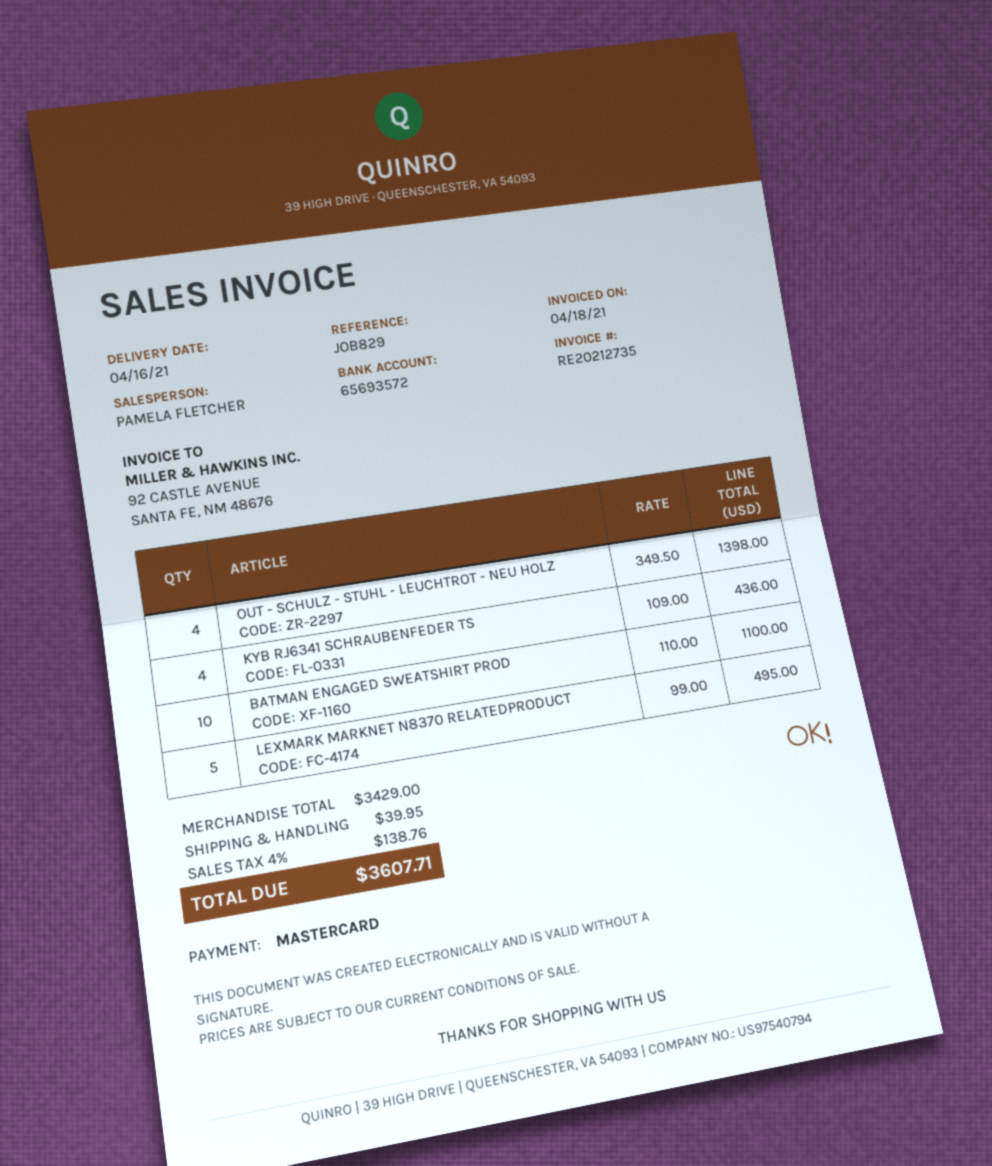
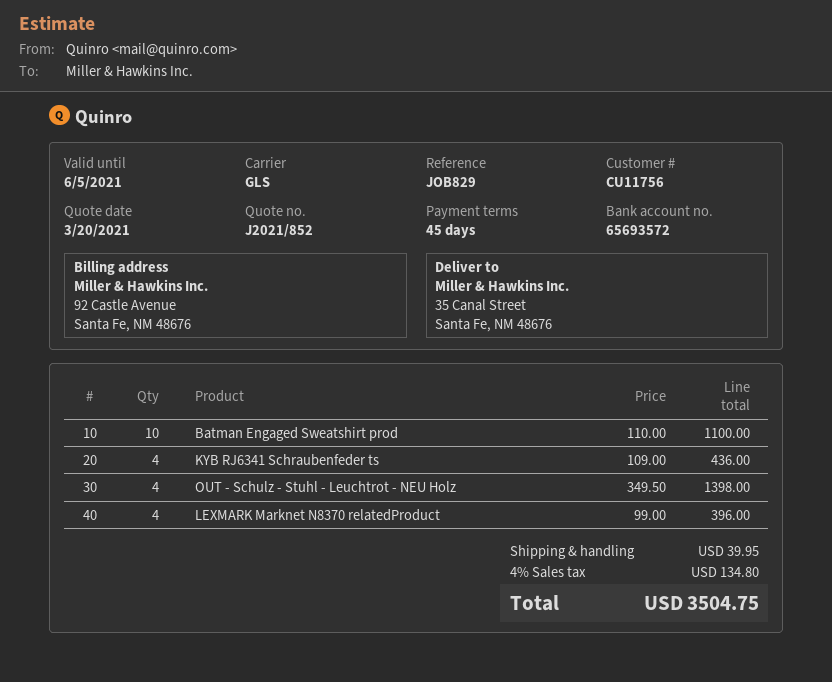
LEXMARK MARKNET N8370 RELATEDPRODUCT: 5 x 99.00 = 495.00 -> 4 x 99.00 = 396.00
tax: 4% = 138.76 -> 4% = 134.80
total: 3607.71 -> 3504.75

